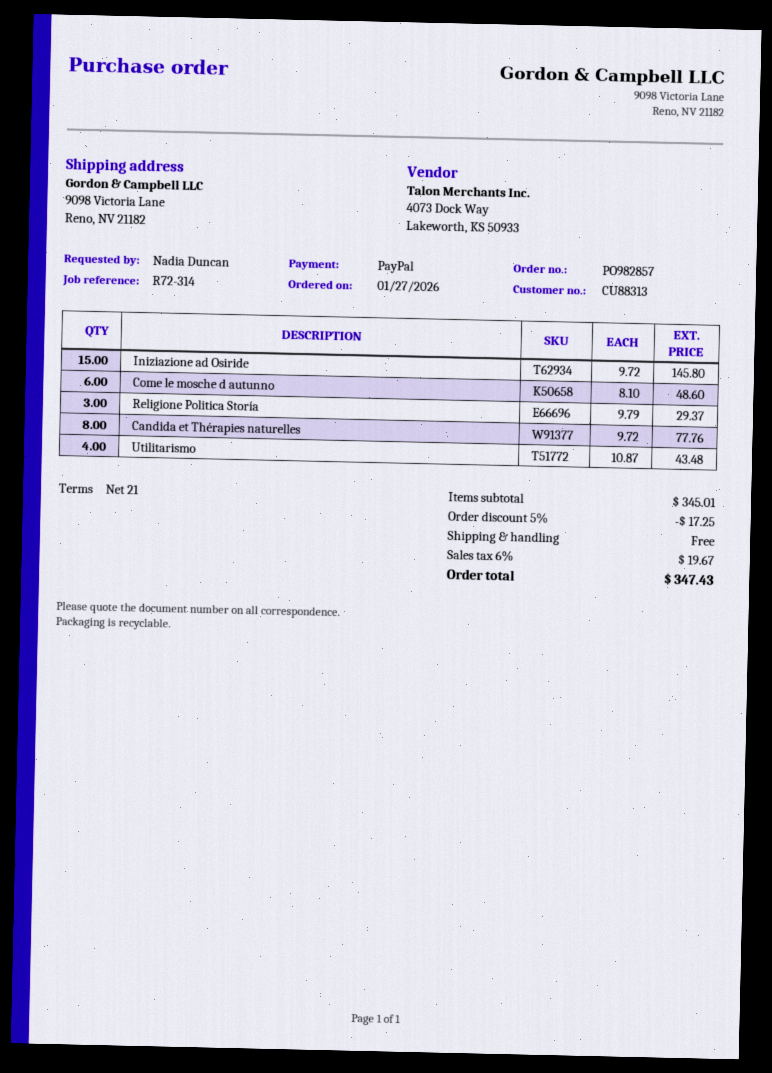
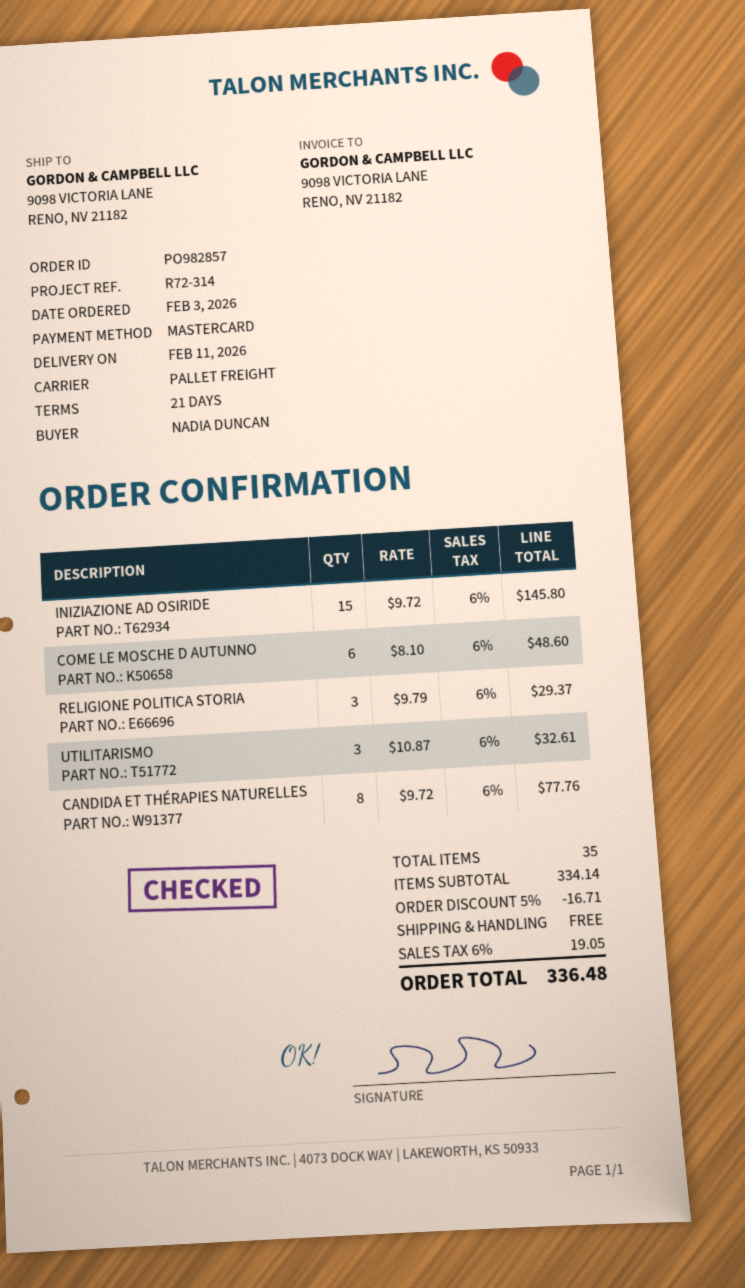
order date: 2026-01-27 -> 2026-02-03
payment method: PayPal -> Mastercard
Utilitarismo: 4 x 10.87 = 43.48 -> 3 x 10.87 = 32.61
subtotal: 345.01 -> 334.14
discount: 5% = 17.25 -> 5% = 16.71
tax: 6% = 19.67 -> 6% = 19.05
total: 347.43 -> 336.48

